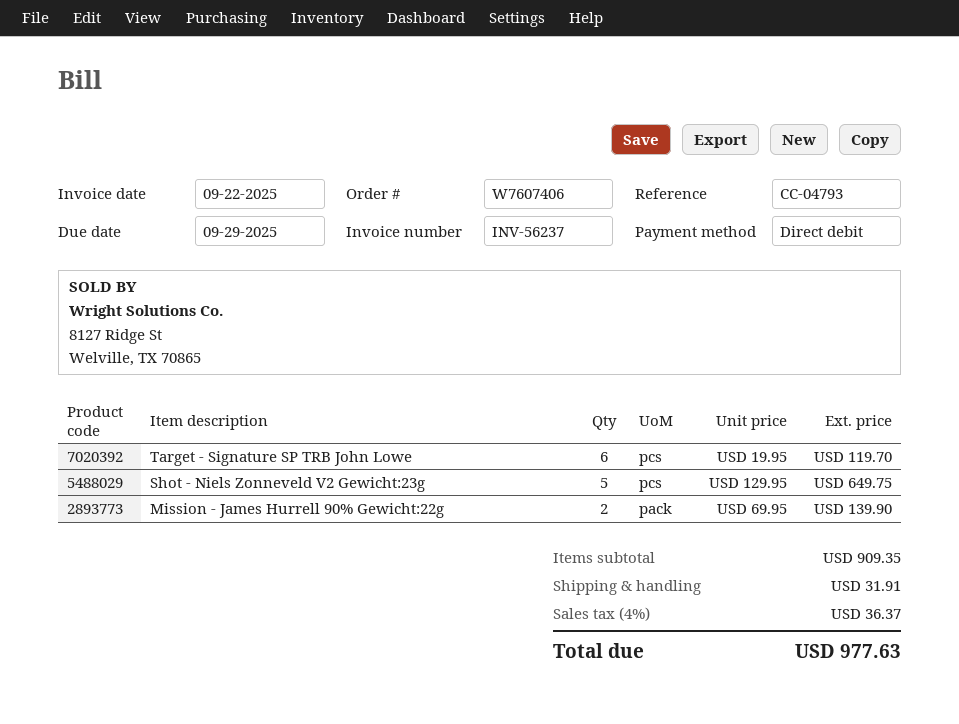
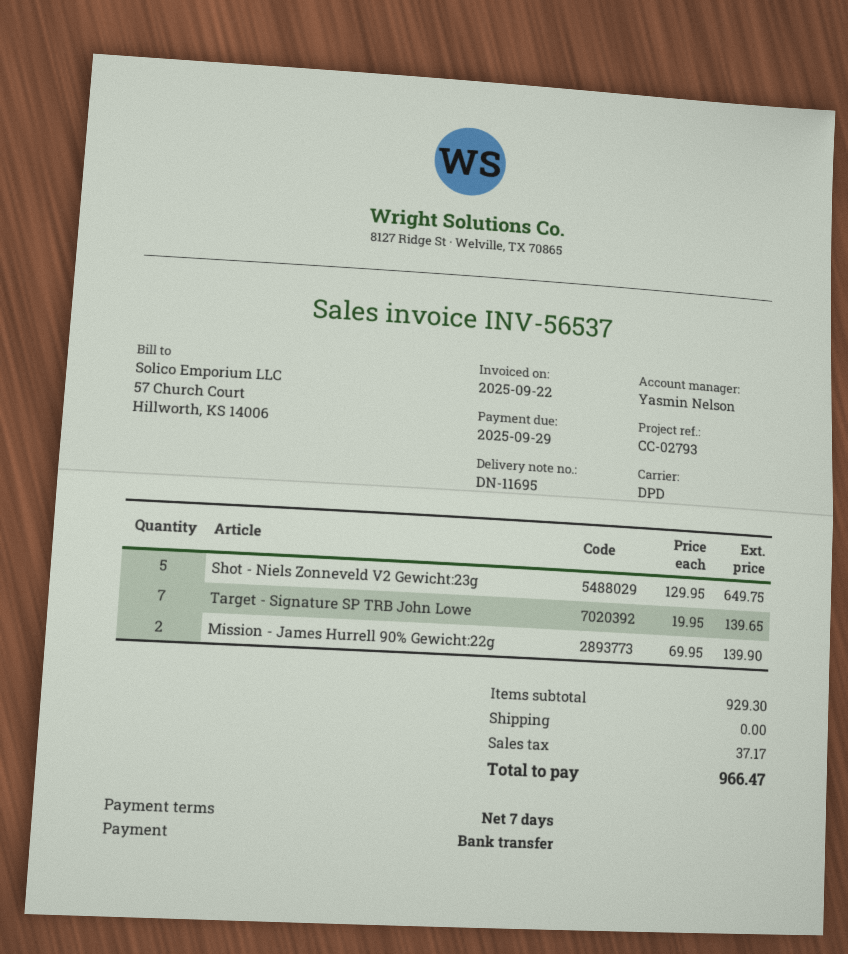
invoice number: INV-56237 -> INV-56537
reference: CC-04793 -> CC-02793
payment method: direct debit -> bank transfer
Target - Signature SP TRB John Lowe: 6 x 19.95 = 119.70 -> 7 x 19.95 = 139.65
subtotal: 909.35 -> 929.30
shipping: 31.91 -> 0.00
tax: 36.37 -> 37.17
total: 977.63 -> 966.47

